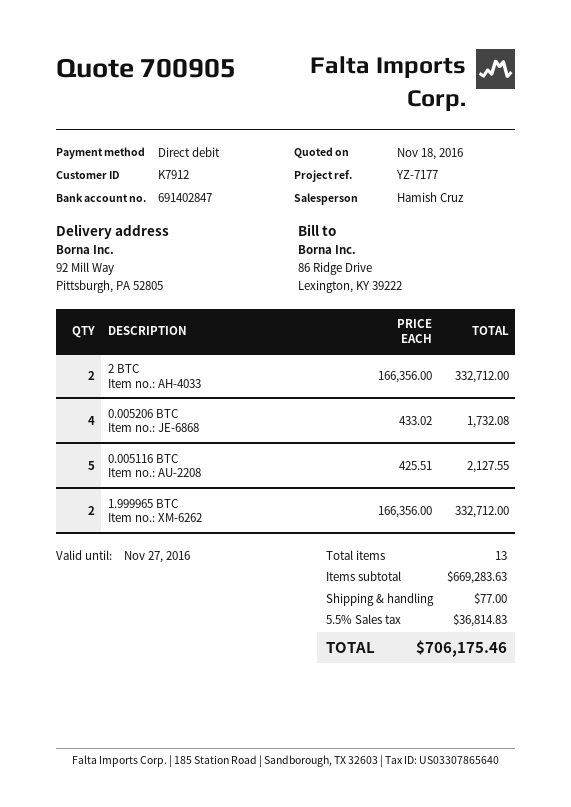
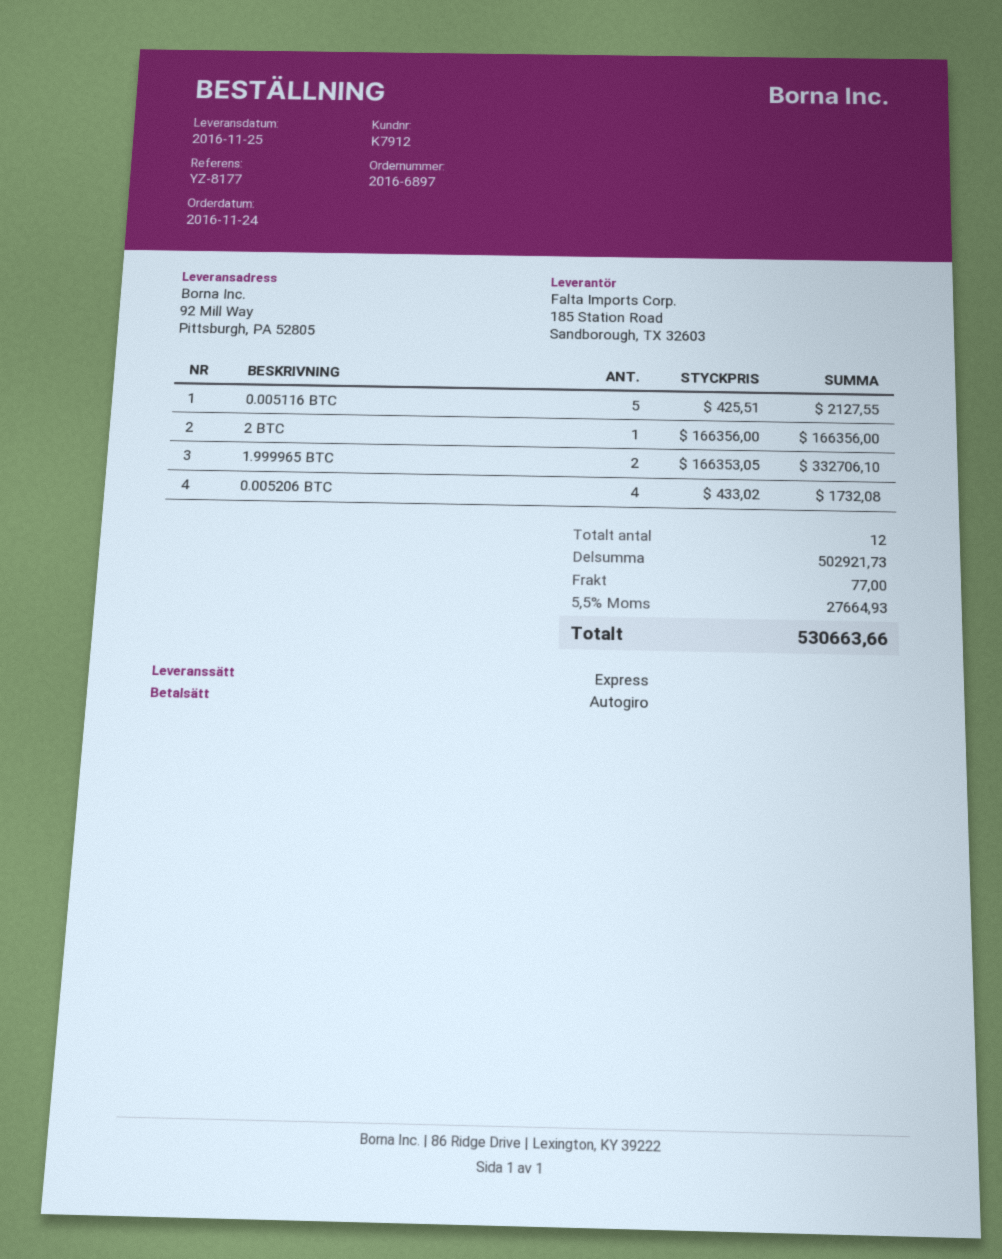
reference: YZ-7177 -> YZ-8177
2 BTC: 2 x 166356.00 = 332712.00 -> 1 x 166356.00 = 166356.00
1.999965 BTC: 2 x 166356.00 = 332712.00 -> 2 x 166353.05 = 332706.10
total quantity: 13 -> 12
subtotal: 669283.63 -> 502921.73
tax: 5.5% = 36814.83 -> 5.5% = 27664.93
total: 706175.46 -> 530663.66

